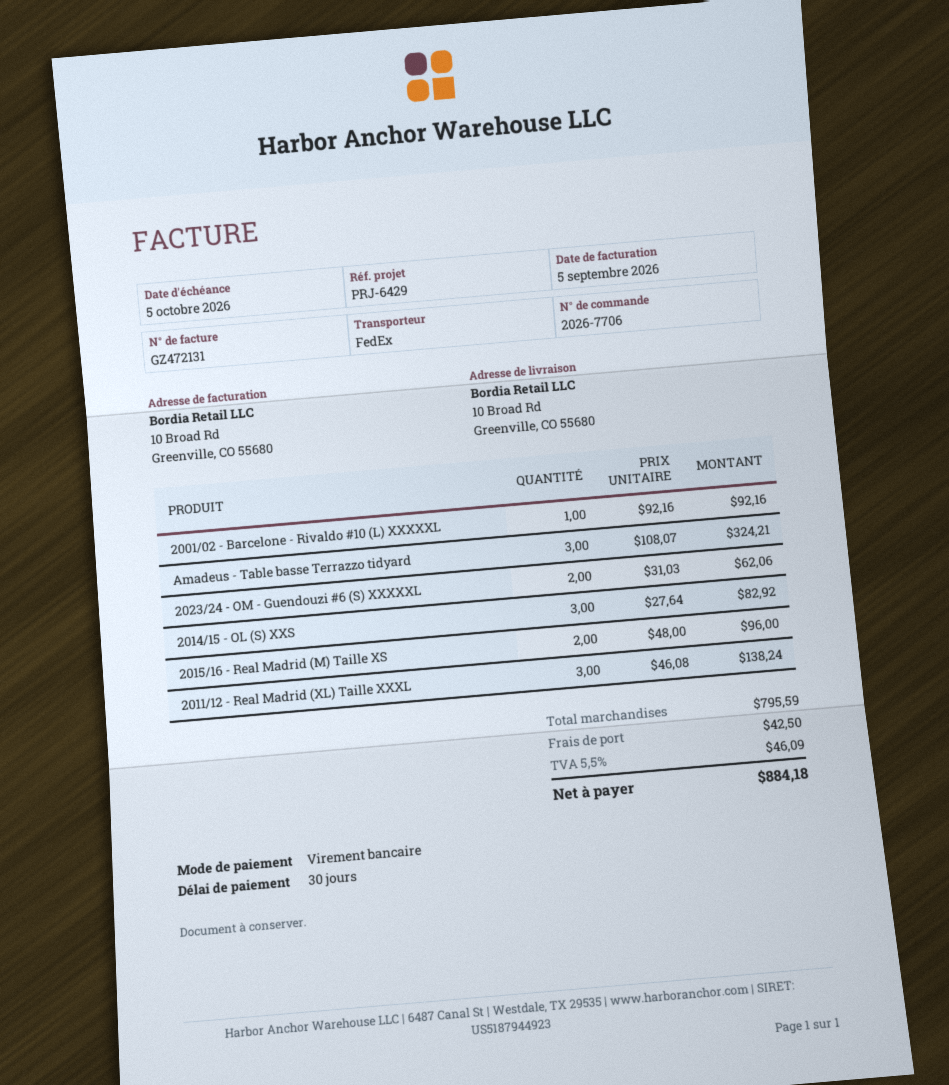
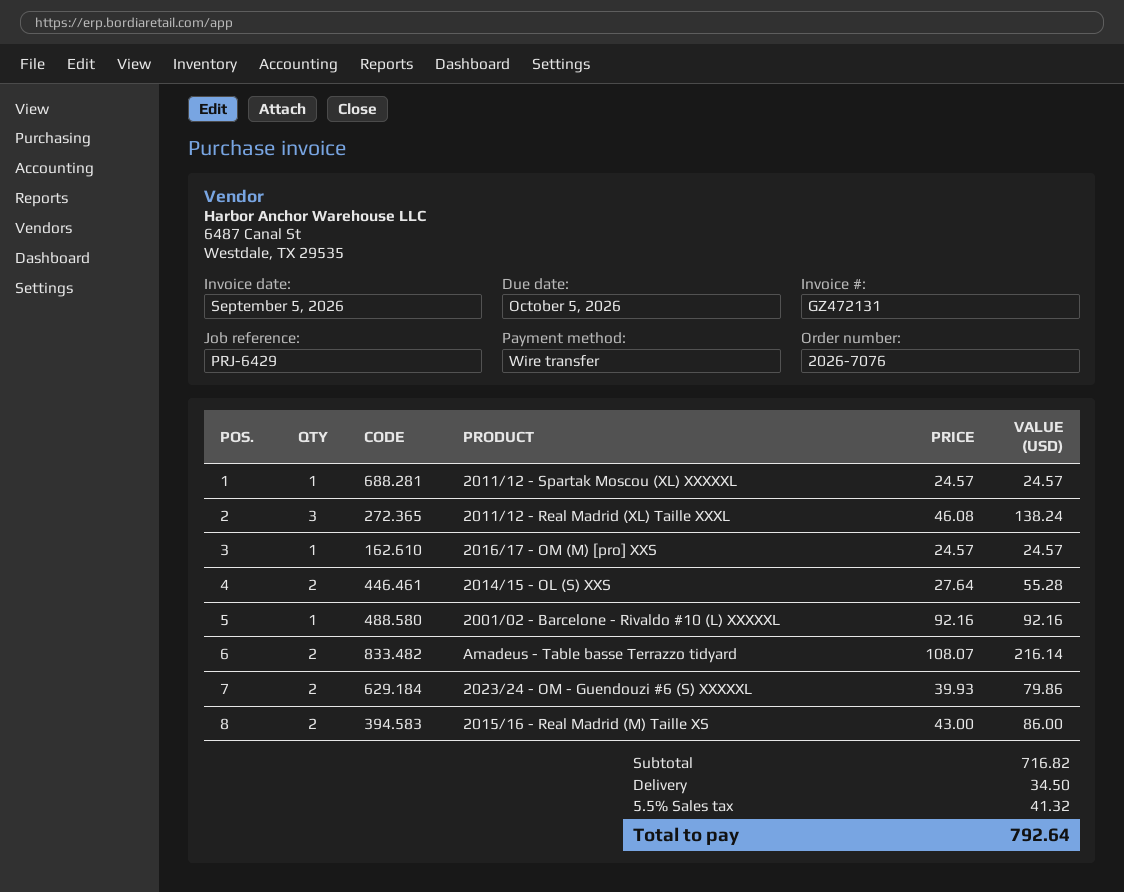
order number: 2026-7706 -> 2026-7076
Amadeus - Table basse Terrazzo tidyard: 3 x 108.07 = 324.21 -> 2 x 108.07 = 216.14
2023/24 - OM - Guendouzi #6 (S) XXXXXL: 2 x 31.03 = 62.06 -> 2 x 39.93 = 79.86
2014/15 - OL (S) XXS: 3 x 27.64 = 82.92 -> 2 x 27.64 = 55.28
2015/16 - Real Madrid (M) Taille XS: 2 x 48.00 = 96.00 -> 2 x 43.00 = 86.00
2011/12 - Spartak Moscou (XL) XXXXXL: none -> 1 x 24.57 = 24.57
2016/17 - OM (M) [pro] XXS: none -> 1 x 24.57 = 24.57
subtotal: 795.59 -> 716.82
shipping: 42.50 -> 34.50
tax: 5.5% = 46.09 -> 5.5% = 41.32
total: 884.18 -> 792.64

